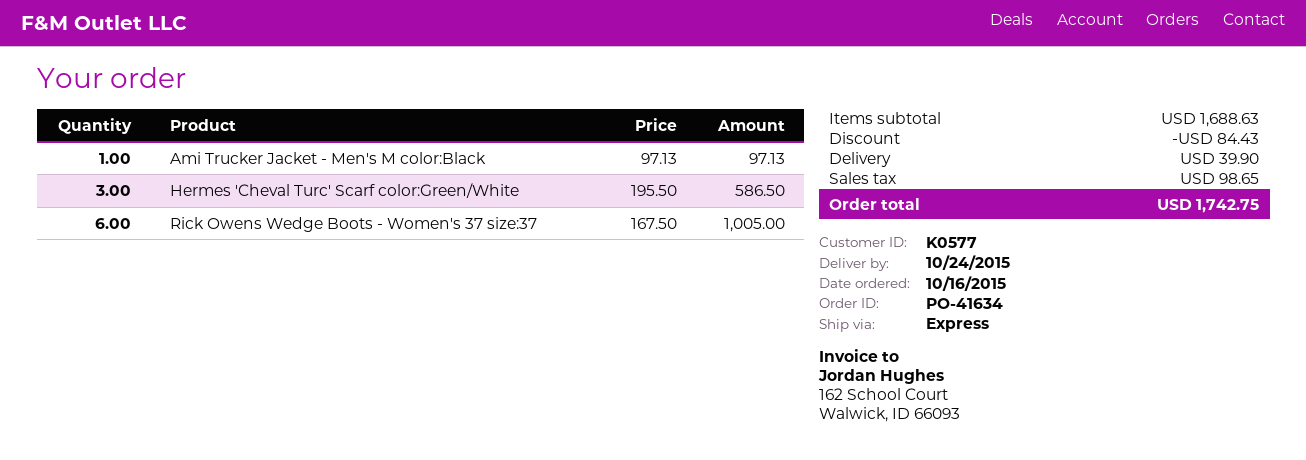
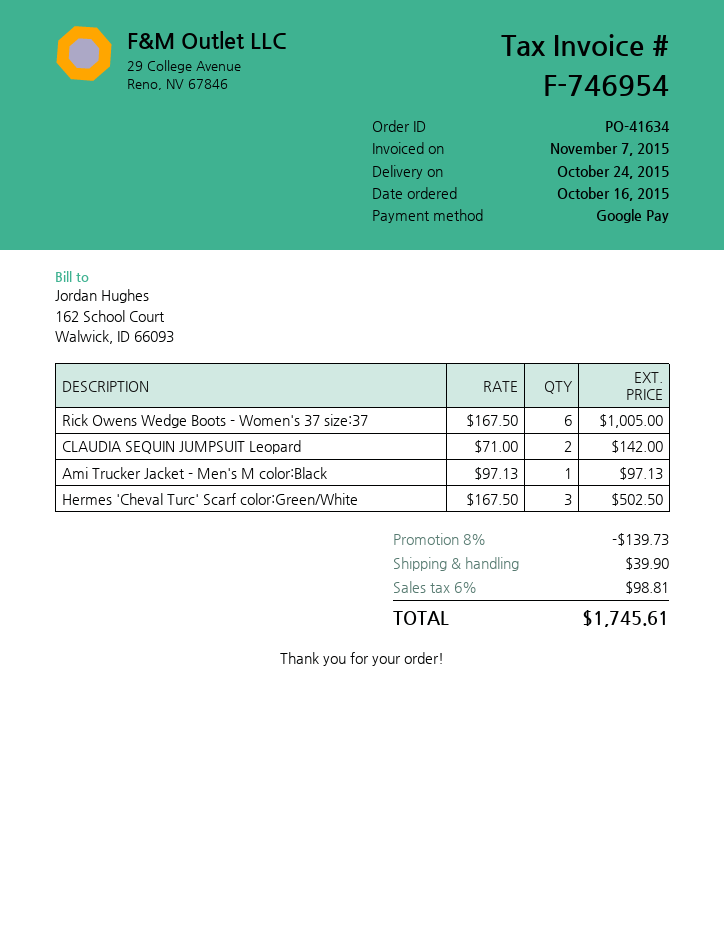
Hermes 'Cheval Turc' Scarf color:Green/White: 3 x 195.50 = 586.50 -> 3 x 167.50 = 502.50
CLAUDIA SEQUIN JUMPSUIT Leopard: none -> 2 x 71.00 = 142.00
discount: 84.43 -> 139.73
tax: 98.65 -> 98.81
total: 1742.75 -> 1745.61

